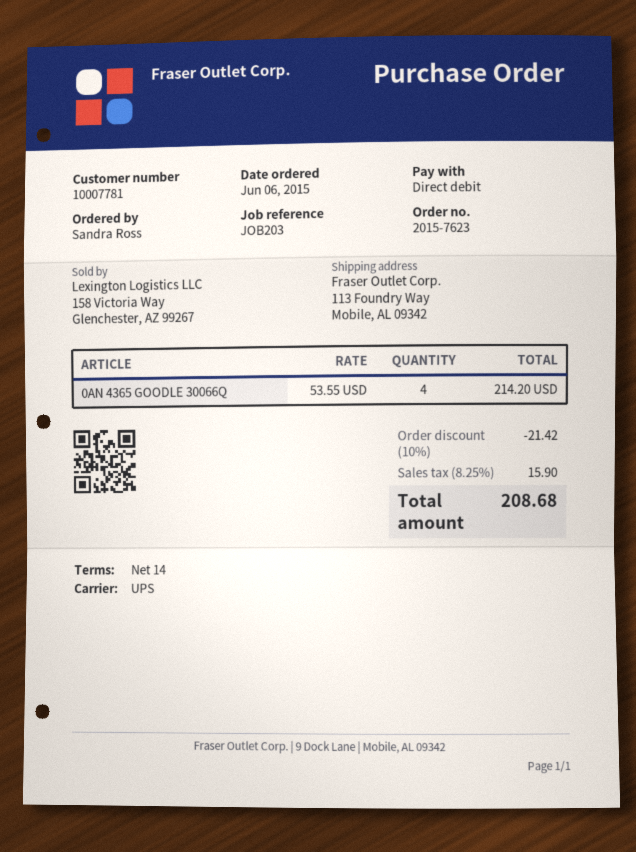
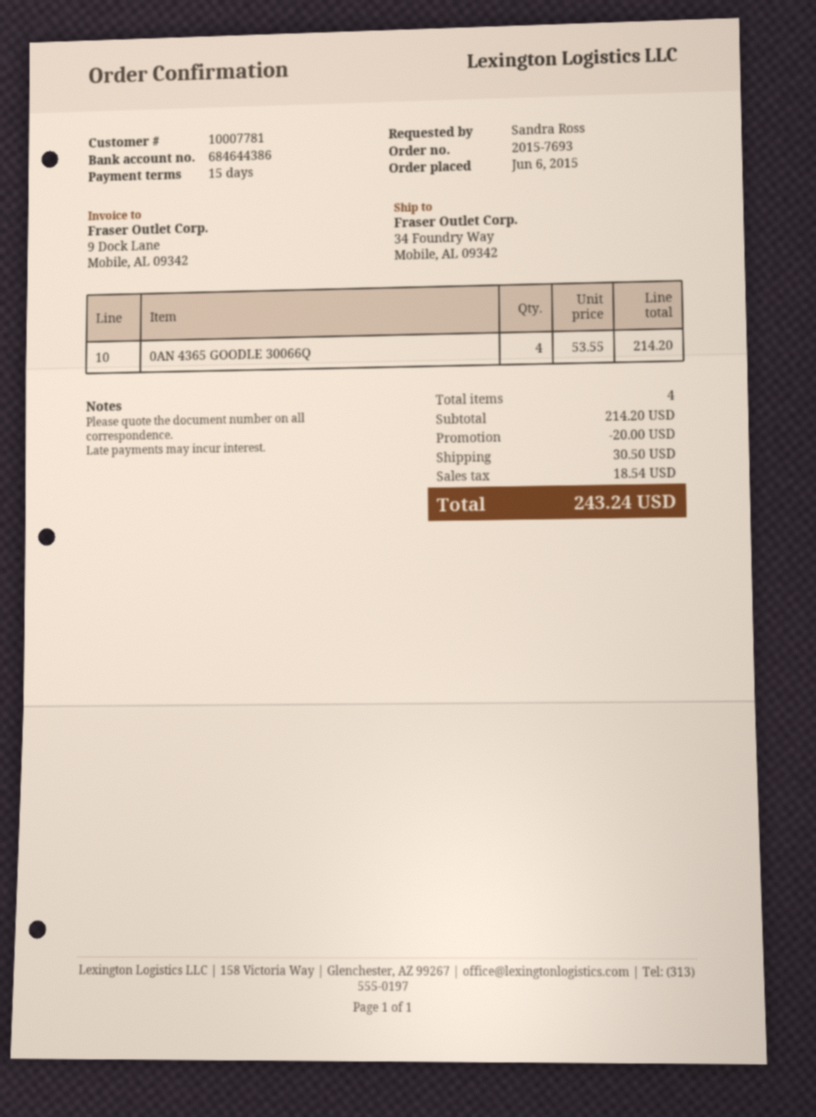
order number: 2015-7623 -> 2015-7693
payment terms: 14 days -> 15 days
ship to: 113 Foundry Way, Mobile, AL 09342 -> 34 Foundry Way, Mobile, AL 09342
discount: 21.42 -> 20.00
shipping: none -> 30.50
tax: 15.90 -> 18.54
total: 208.68 -> 243.24

